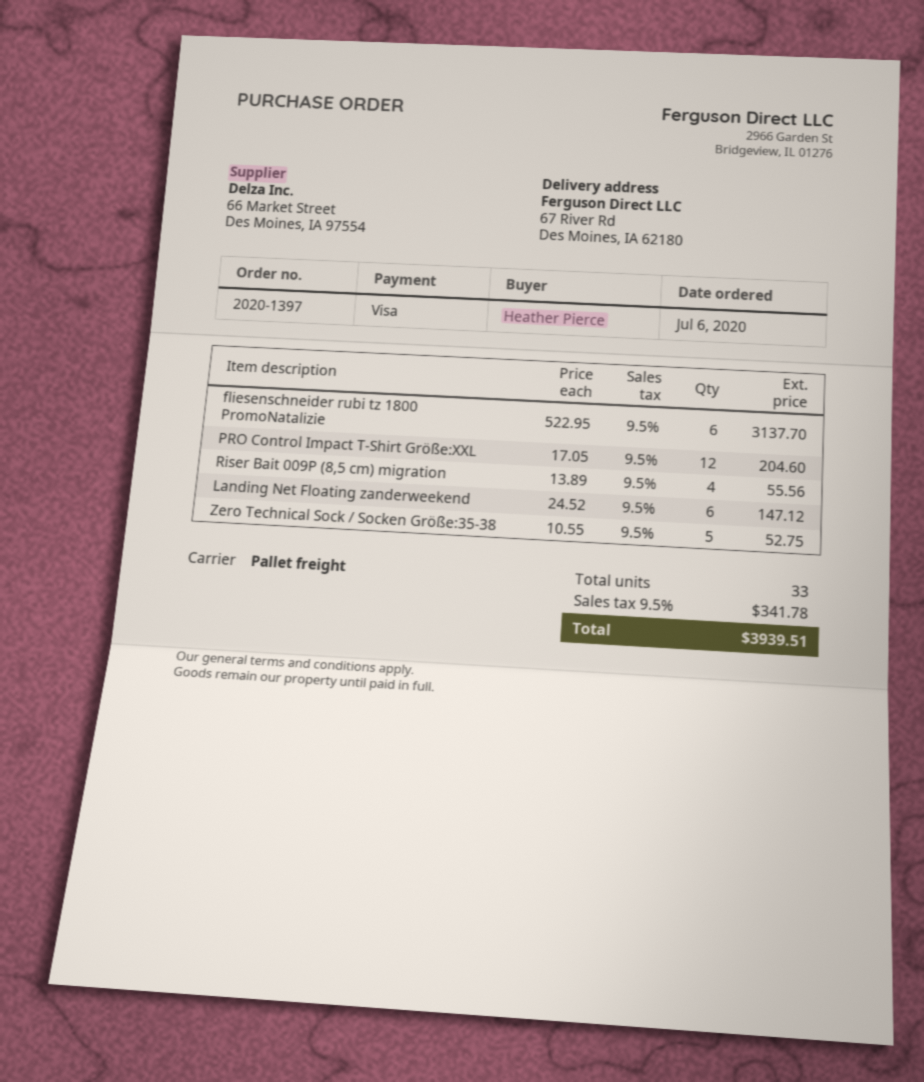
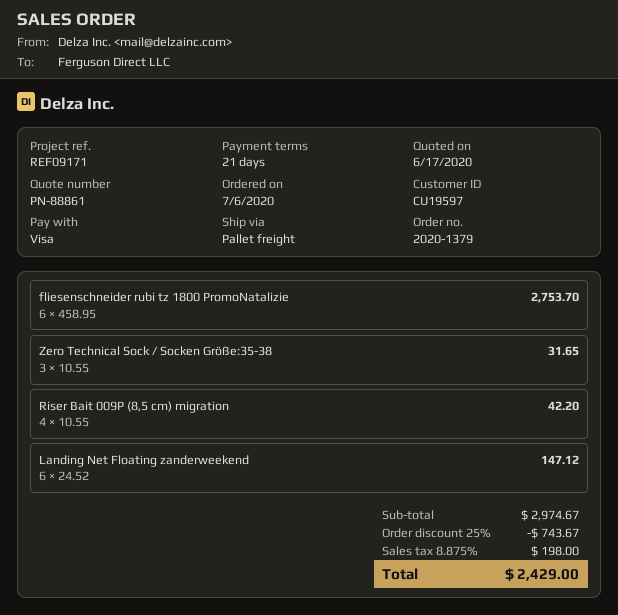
order number: 2020-1397 -> 2020-1379
fliesenschneider rubi tz 1800 PromoNatalizie: 6 x 522.95 = 3137.70 -> 6 x 458.95 = 2753.70
PRO Control Impact T-Shirt Größe:XXL: 12 x 17.05 = 204.60 -> none
Riser Bait 009P (8,5 cm) migration: 4 x 13.89 = 55.56 -> 4 x 10.55 = 42.20
Zero Technical Sock / Socken Größe:35-38: 5 x 10.55 = 52.75 -> 3 x 10.55 = 31.65
discount: none -> 25% = 743.67
tax: 9.5% = 341.78 -> 8.875% = 198.00
total: 3939.51 -> 2429.00

